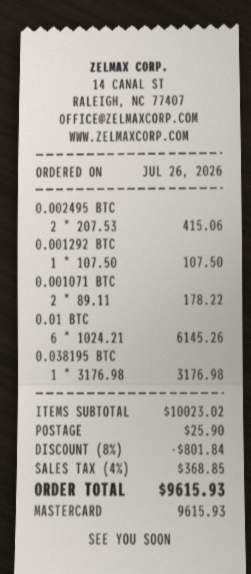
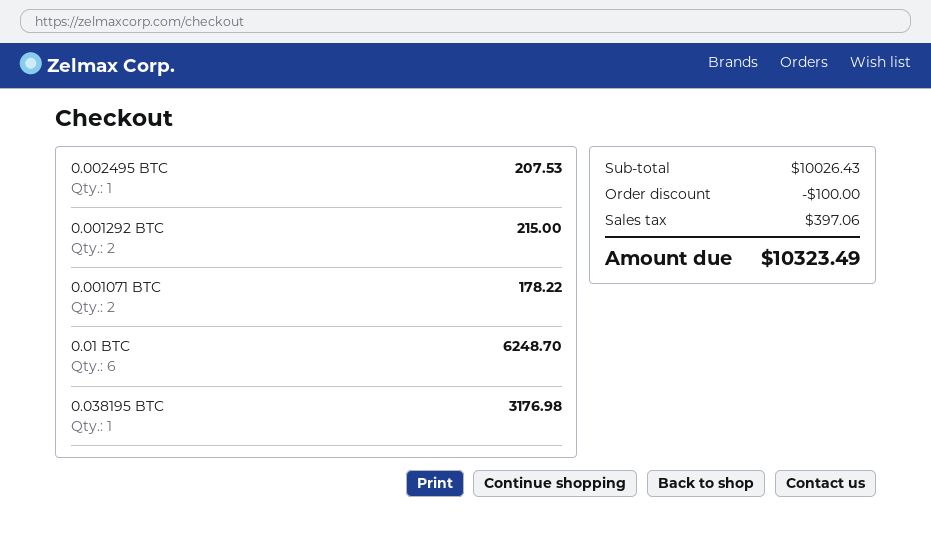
0.002495 BTC: 2 for 415.06 -> 1 for 207.53
0.001292 BTC: 1 for 107.50 -> 2 for 215.00
0.01 BTC: 6 for 6145.26 -> 6 for 6248.70
subtotal: 10023.02 -> 10026.43
discount: 801.84 -> 100.00
shipping: 25.90 -> none
tax: 368.85 -> 397.06
total: 9615.93 -> 10323.49

